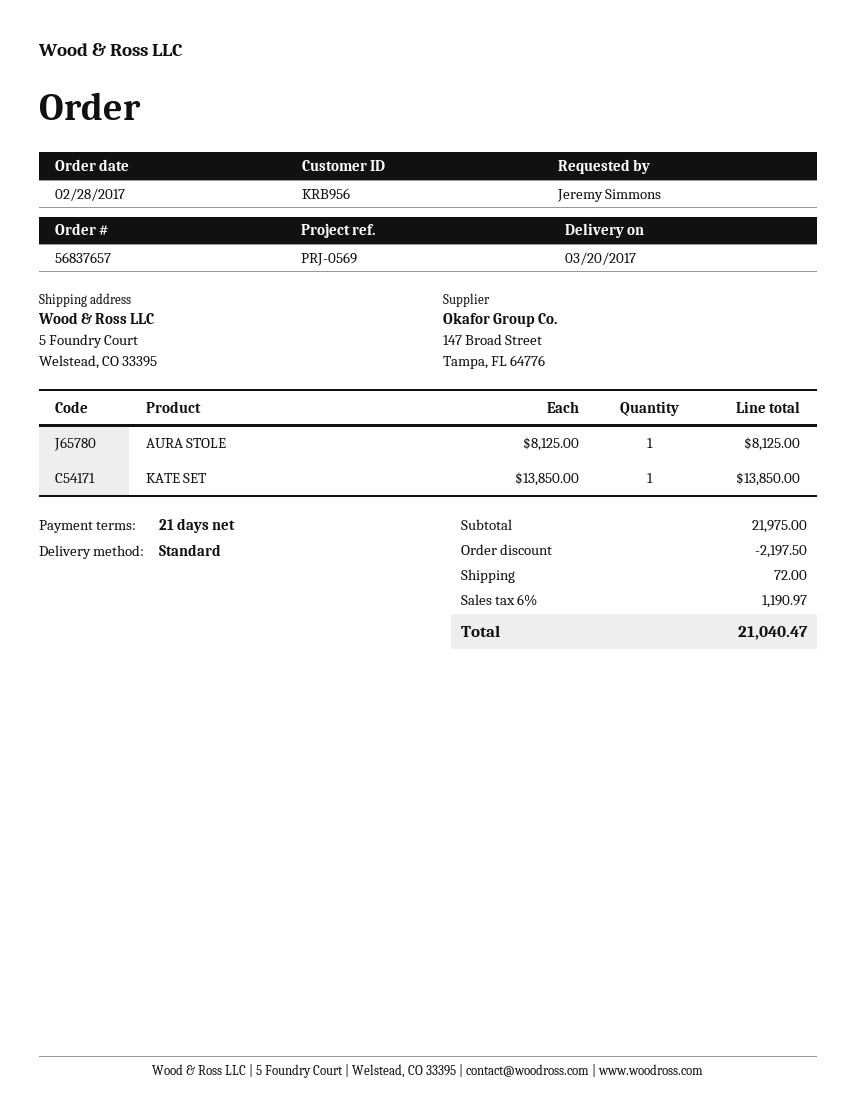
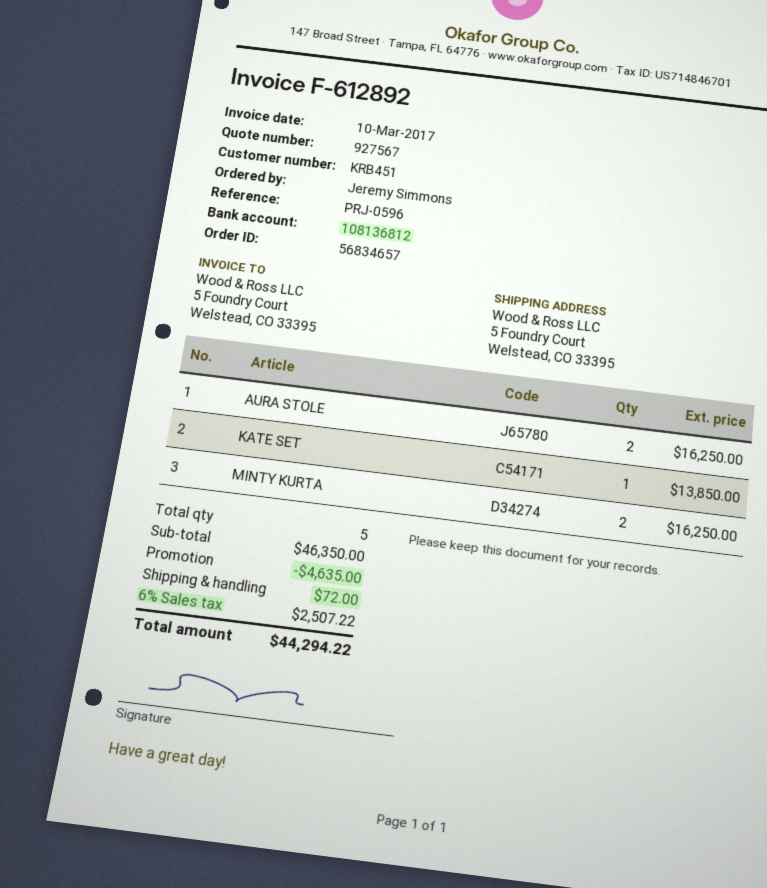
order number: 56837657 -> 56834657
customer number: KRB956 -> KRB451
reference: PRJ-0569 -> PRJ-0596
AURA STOLE: 1 for 8125.00 -> 2 for 16250.00
MINTY KURTA: none -> 2 for 16250.00
subtotal: 21975.00 -> 46350.00
discount: 2197.50 -> 4635.00
tax: 6% = 1190.97 -> 6% = 2507.22
total: 21040.47 -> 44294.22

